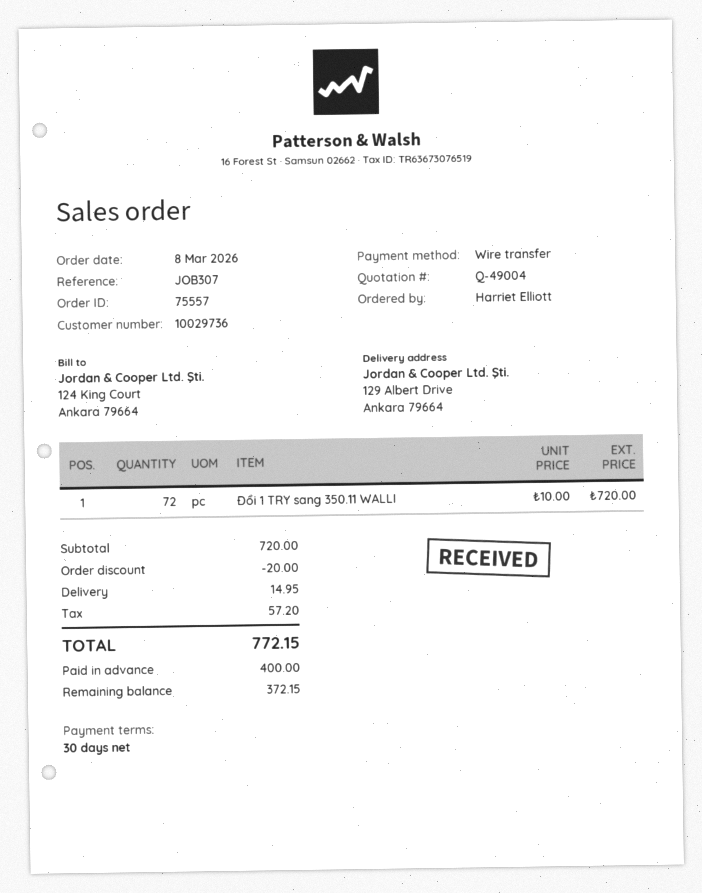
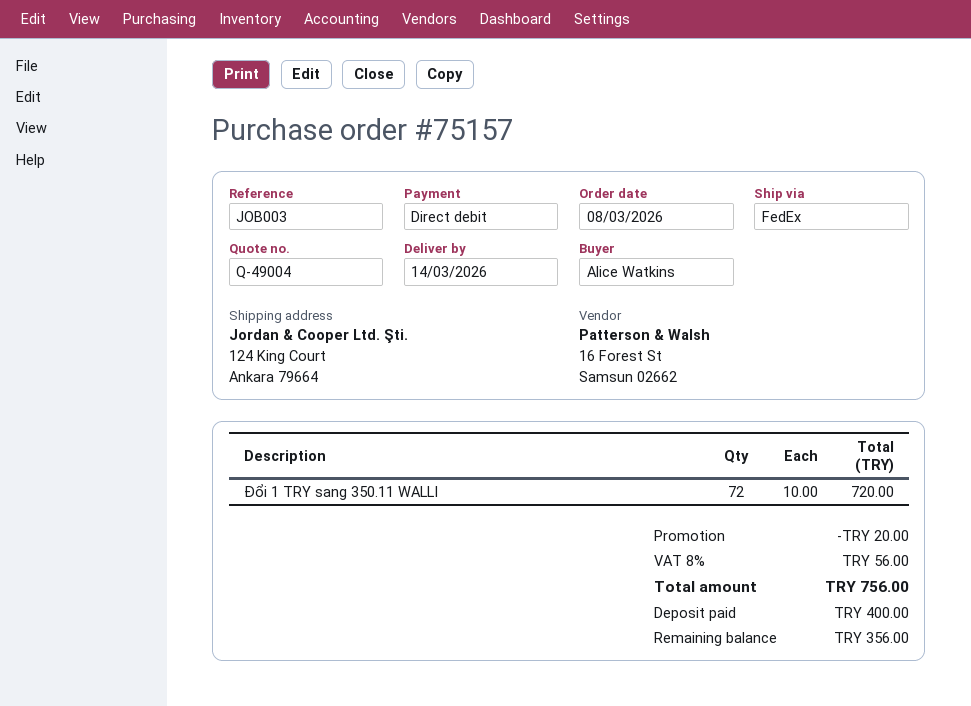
order number: 75557 -> 75157
reference: JOB307 -> JOB003
ordered by: Harriet Elliott -> Alice Watkins
payment method: bank transfer -> direct debit
ship to: 129 Albert Drive, Ankara 79664 -> 124 King Court, Ankara 79664
shipping: 14.95 -> none
tax: 57.20 -> 56.00
total: 772.15 -> 756.00
balance: 372.15 -> 356.00

